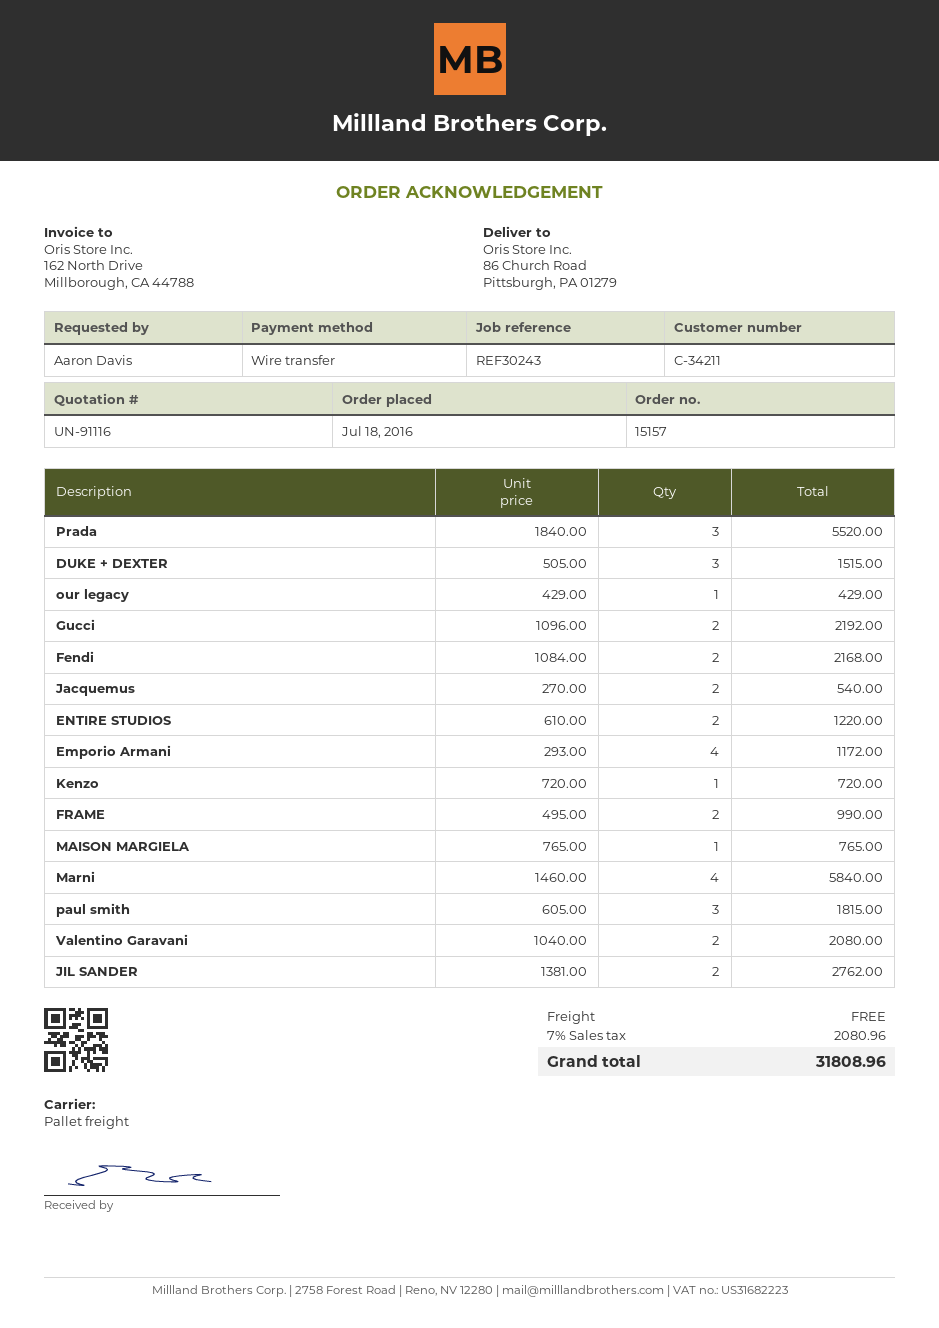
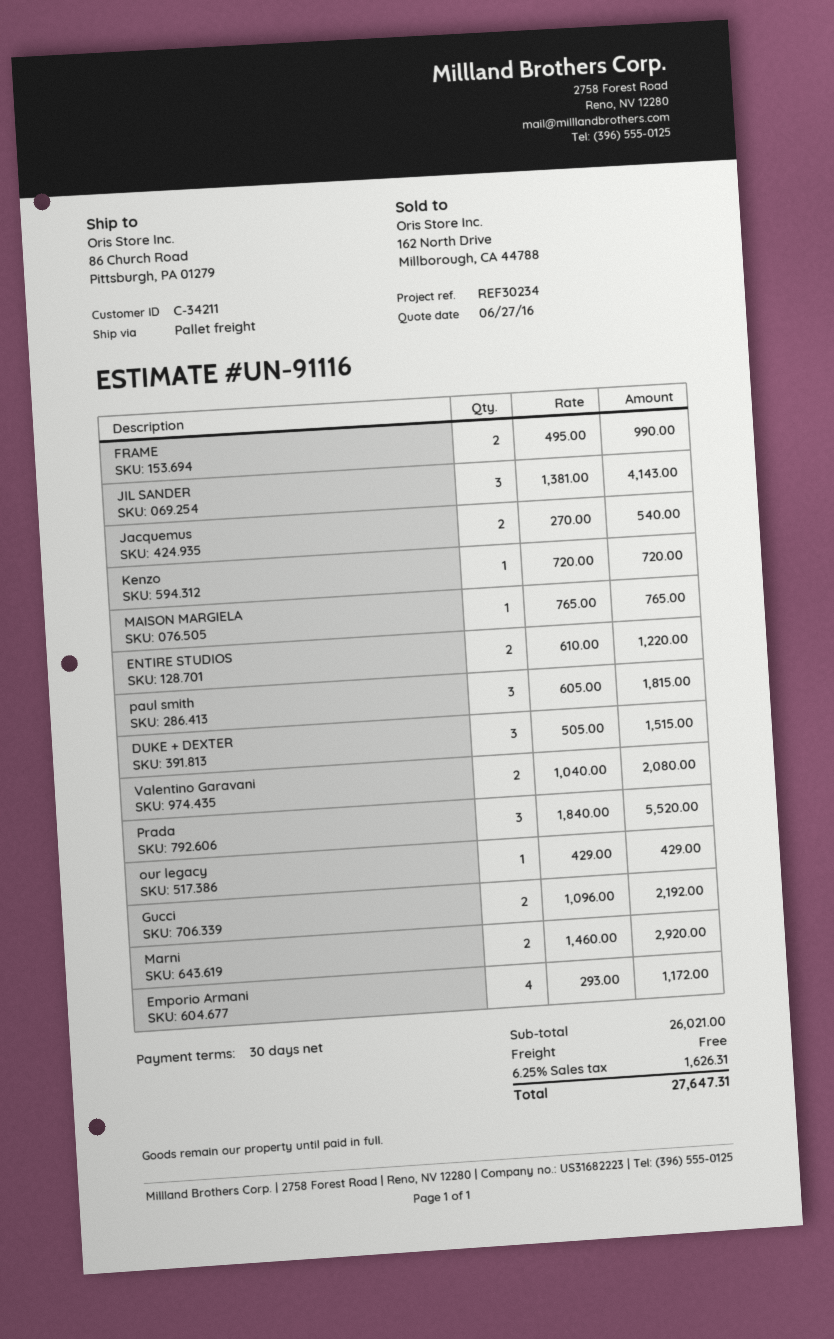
reference: REF30243 -> REF30234
Fendi: 2 x 1084.00 = 2168.00 -> none
Marni: 4 x 1460.00 = 5840.00 -> 2 x 1460.00 = 2920.00
JIL SANDER: 2 x 1381.00 = 2762.00 -> 3 x 1381.00 = 4143.00
tax: 7% = 2080.96 -> 6.25% = 1626.31
total: 31808.96 -> 27647.31

